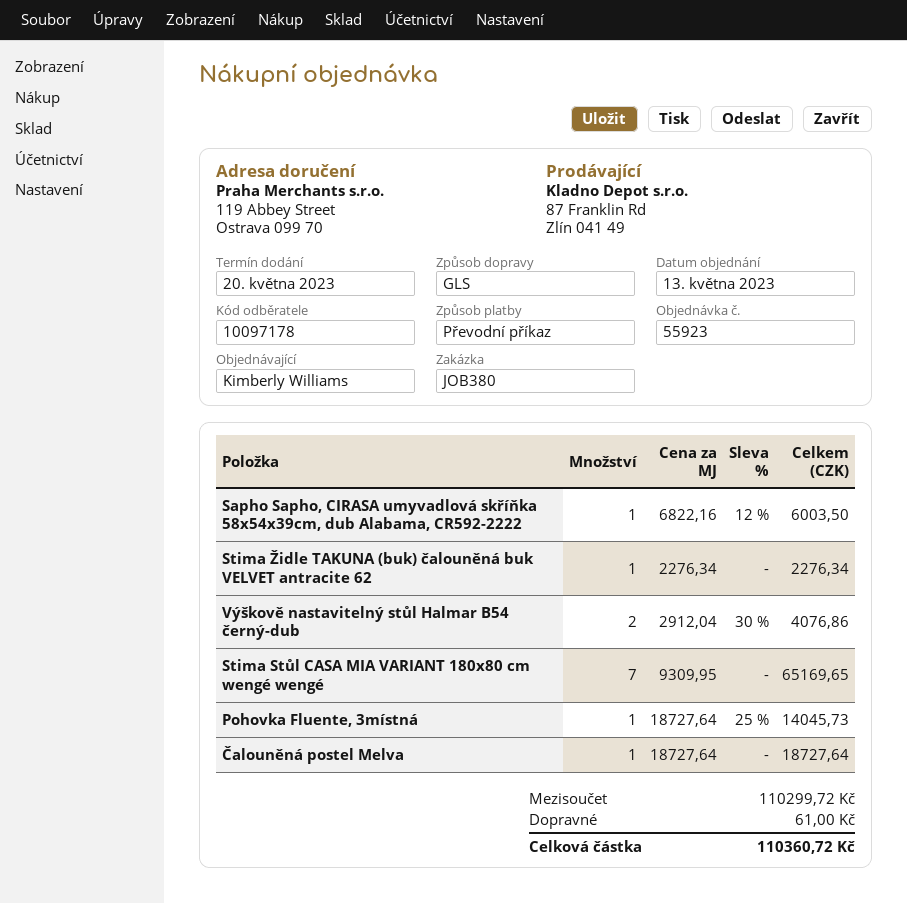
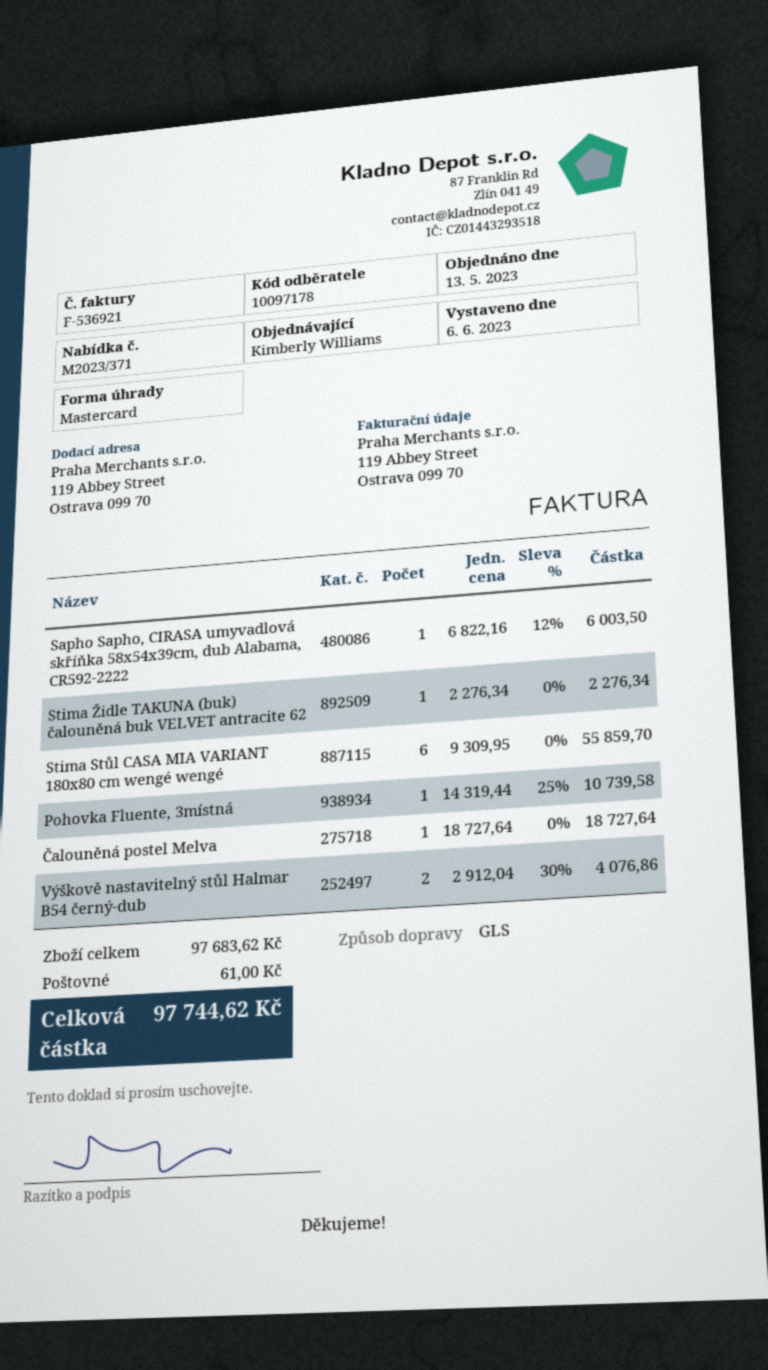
payment method: bank transfer -> Mastercard
Stima Stůl CASA MIA VARIANT 180x80 cm wengé wengé: 7 x 9309.95 = 65169.65 -> 6 x 9309.95 = 55859.70
Pohovka Fluente, 3místná: 1 x 18727.64 - 25% = 14045.73 -> 1 x 14319.44 - 25% = 10739.58
subtotal: 110299.72 -> 97683.62
total: 110360.72 -> 97744.62

